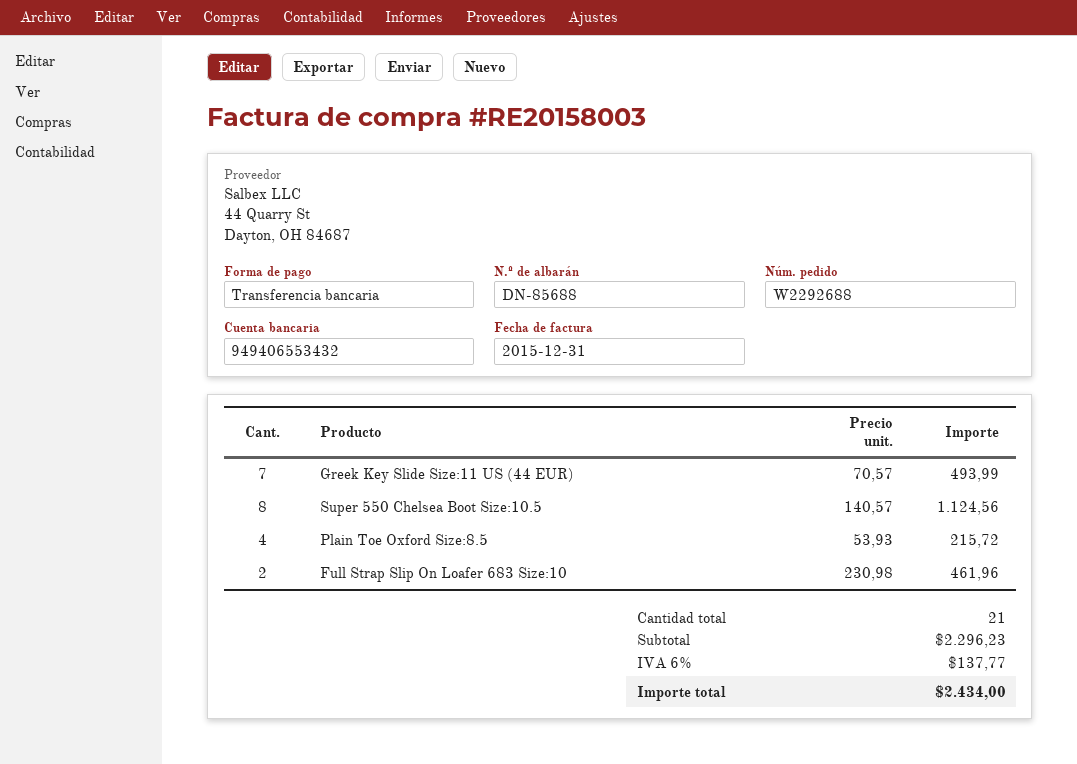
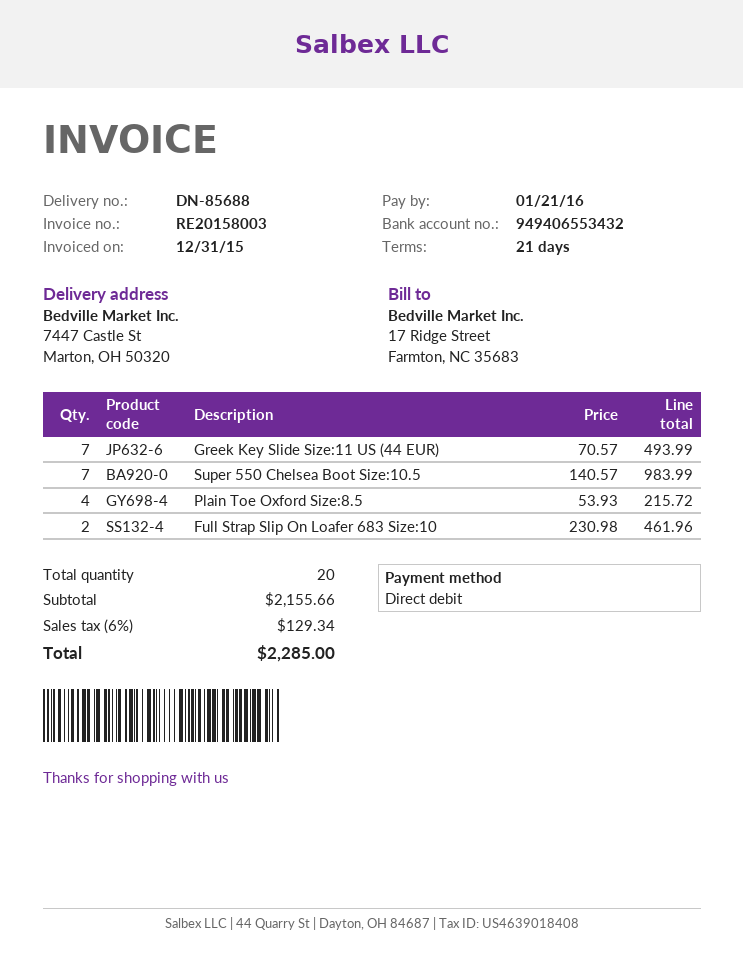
payment method: bank transfer -> direct debit
Super 550 Chelsea Boot Size:10.5: 8 x 140.57 = 1124.56 -> 7 x 140.57 = 983.99
total quantity: 21 -> 20
subtotal: 2296.23 -> 2155.66
tax: 6% = 137.77 -> 6% = 129.34
total: 2434.00 -> 2285.00

